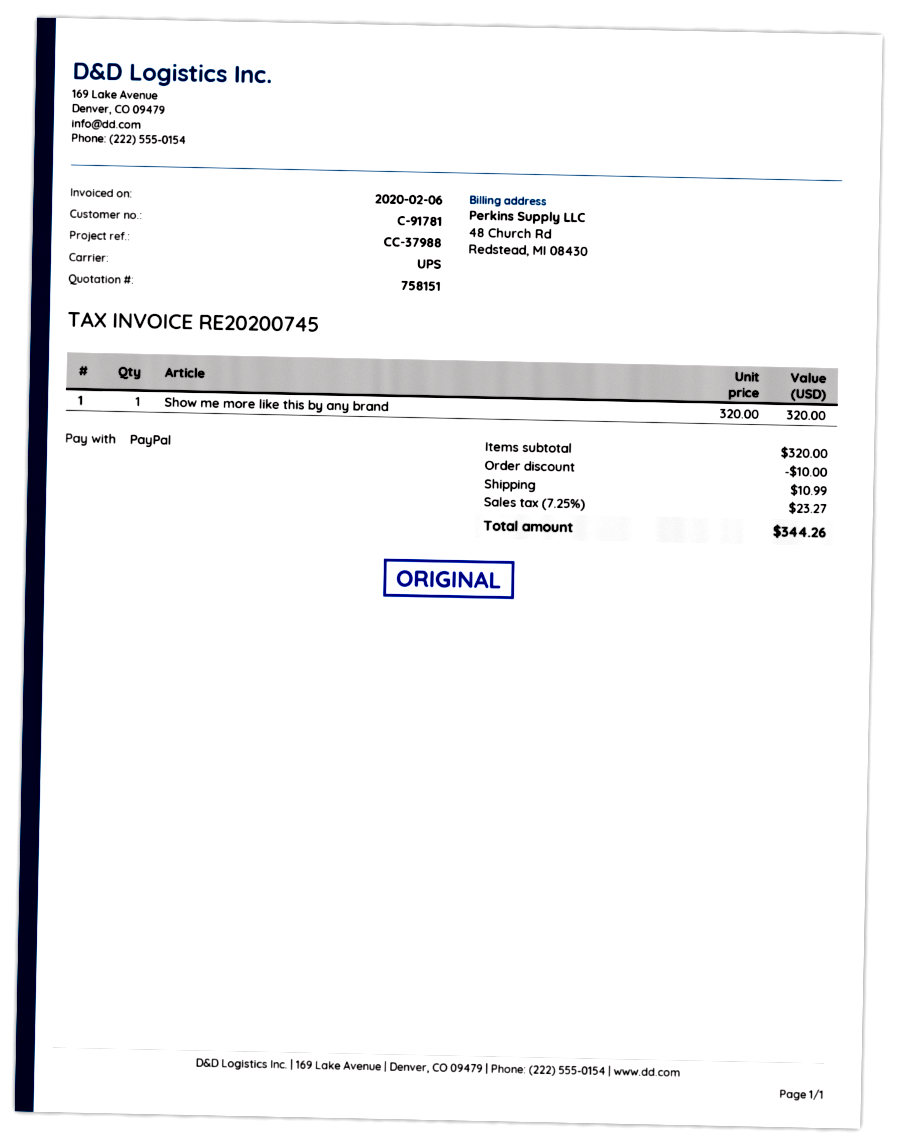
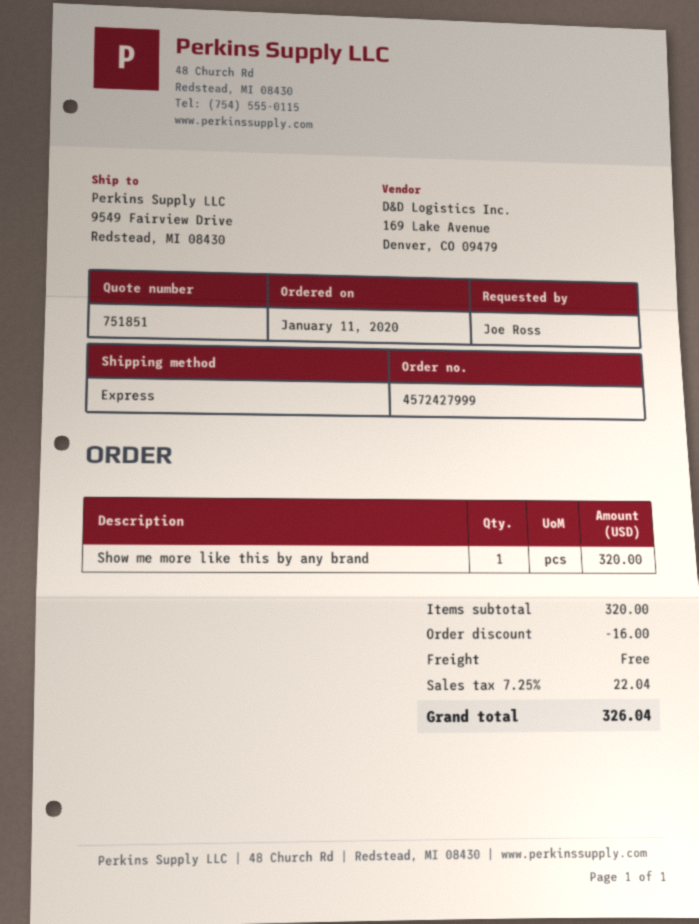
quote number: 758151 -> 751851
shipping method: UPS -> express
discount: 10.00 -> 16.00
shipping: 10.99 -> 0.00
tax: 7.25% = 23.27 -> 7.25% = 22.04
total: 344.26 -> 326.04

